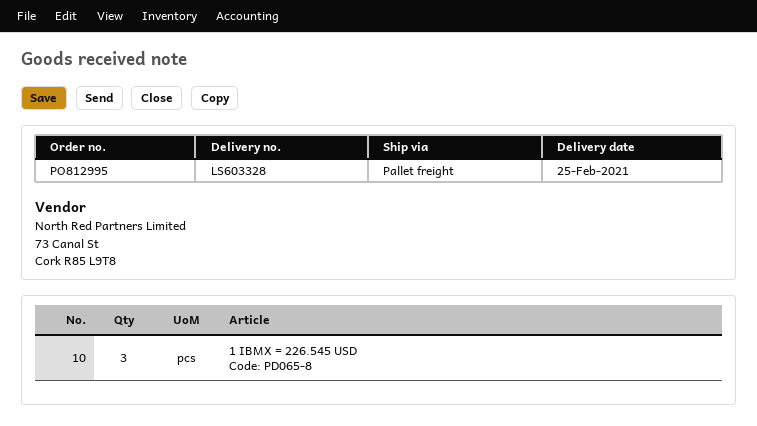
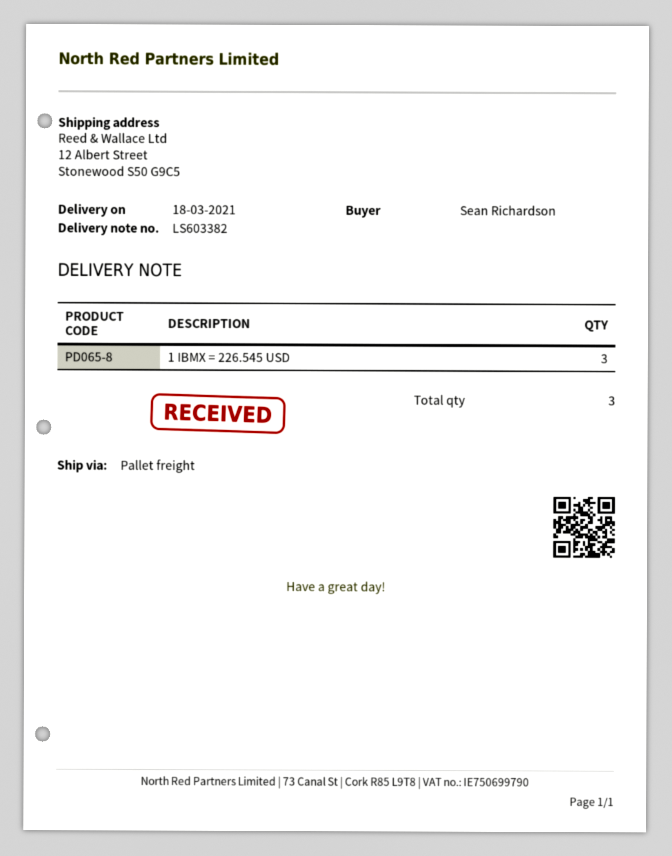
delivery note number: LS603328 -> LS603382
delivery date: 2021-02-25 -> 2021-03-18

